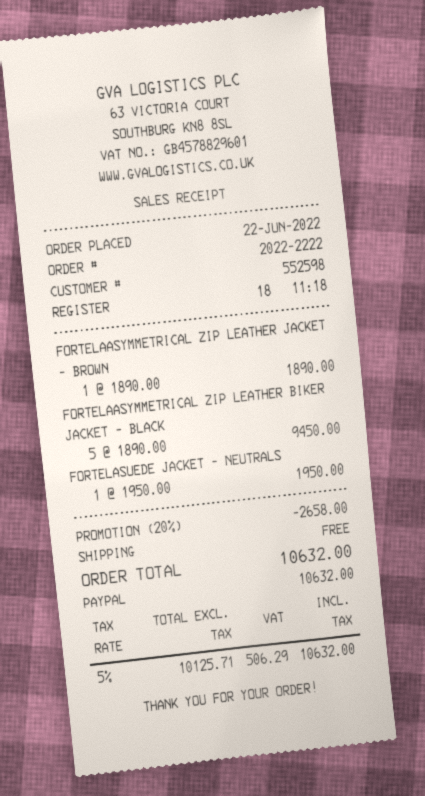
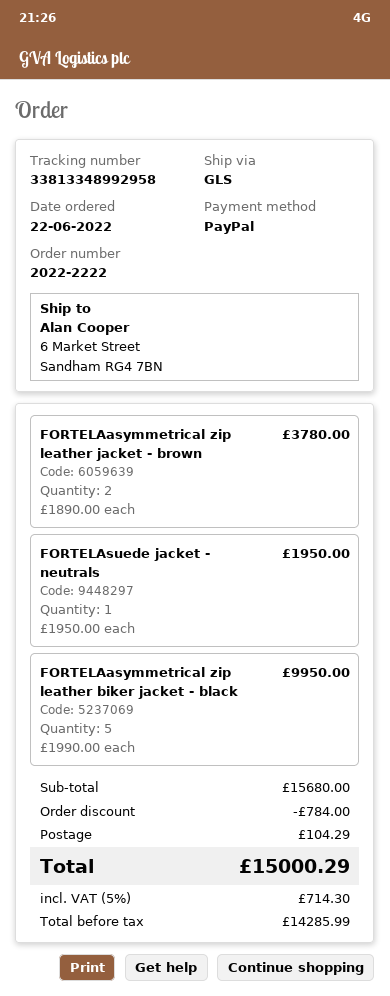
FORTELAASYMMETRICAL ZIP LEATHER JACKET - BROWN: 1 x 1890.00 = 1890.00 -> 2 x 1890.00 = 3780.00
FORTELAASYMMETRICAL ZIP LEATHER BIKER JACKET - BLACK: 5 x 1890.00 = 9450.00 -> 5 x 1990.00 = 9950.00
discount: 2658.00 -> 784.00
shipping: 0.00 -> 104.29
net: 10125.71 -> 14285.99
tax: 5% = 506.29 -> 5% = 714.30
total: 10632.00 -> 15000.29

